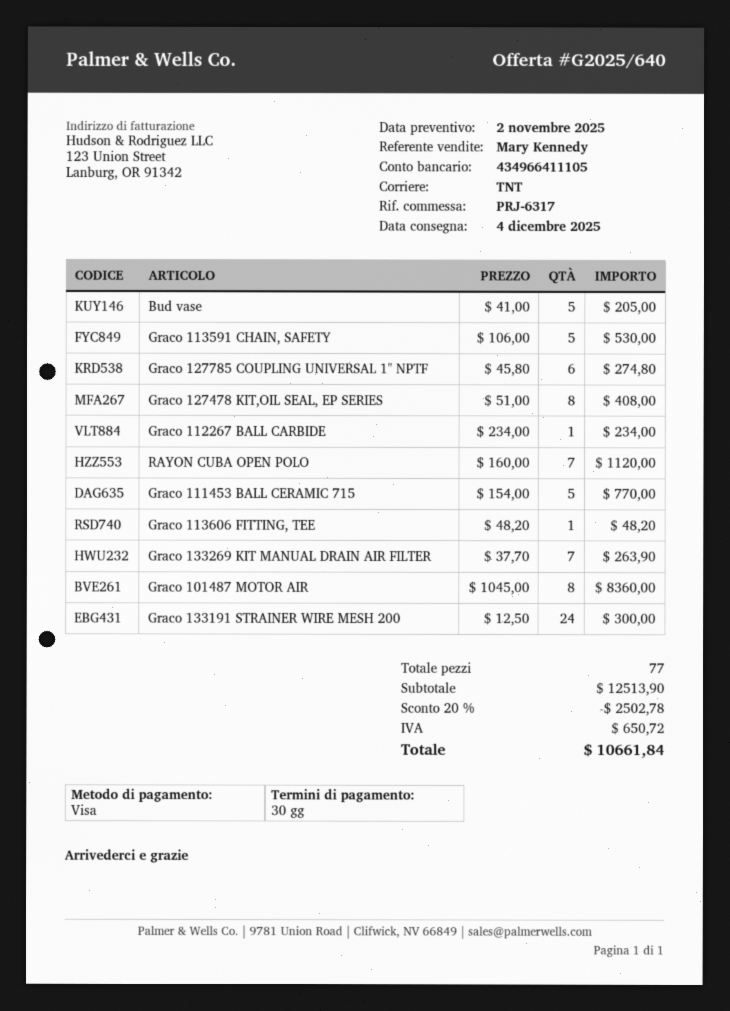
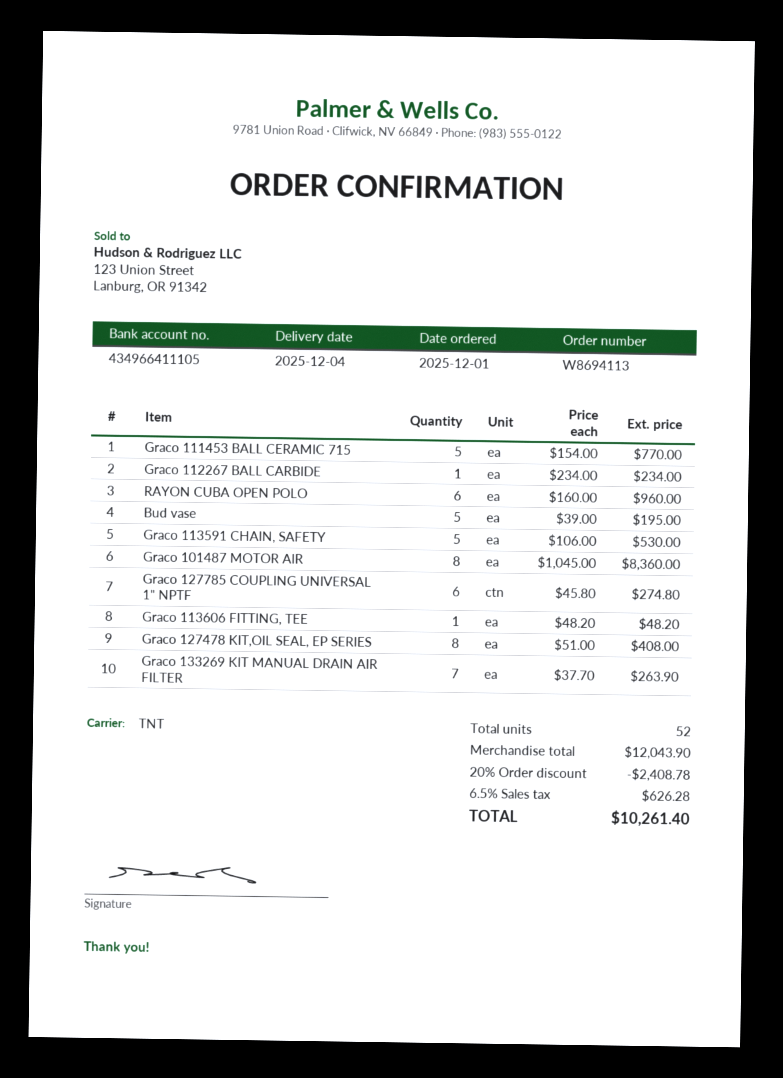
Bud vase: 5 x 41.00 = 205.00 -> 5 x 39.00 = 195.00
RAYON CUBA OPEN POLO: 7 x 160.00 = 1120.00 -> 6 x 160.00 = 960.00
Graco 133191 STRAINER WIRE MESH 200: 24 x 12.50 = 300.00 -> none
total quantity: 77 -> 52
subtotal: 12513.90 -> 12043.90
discount: 20% = 2502.78 -> 20% = 2408.78
tax: 650.72 -> 626.28
total: 10661.84 -> 10261.40

